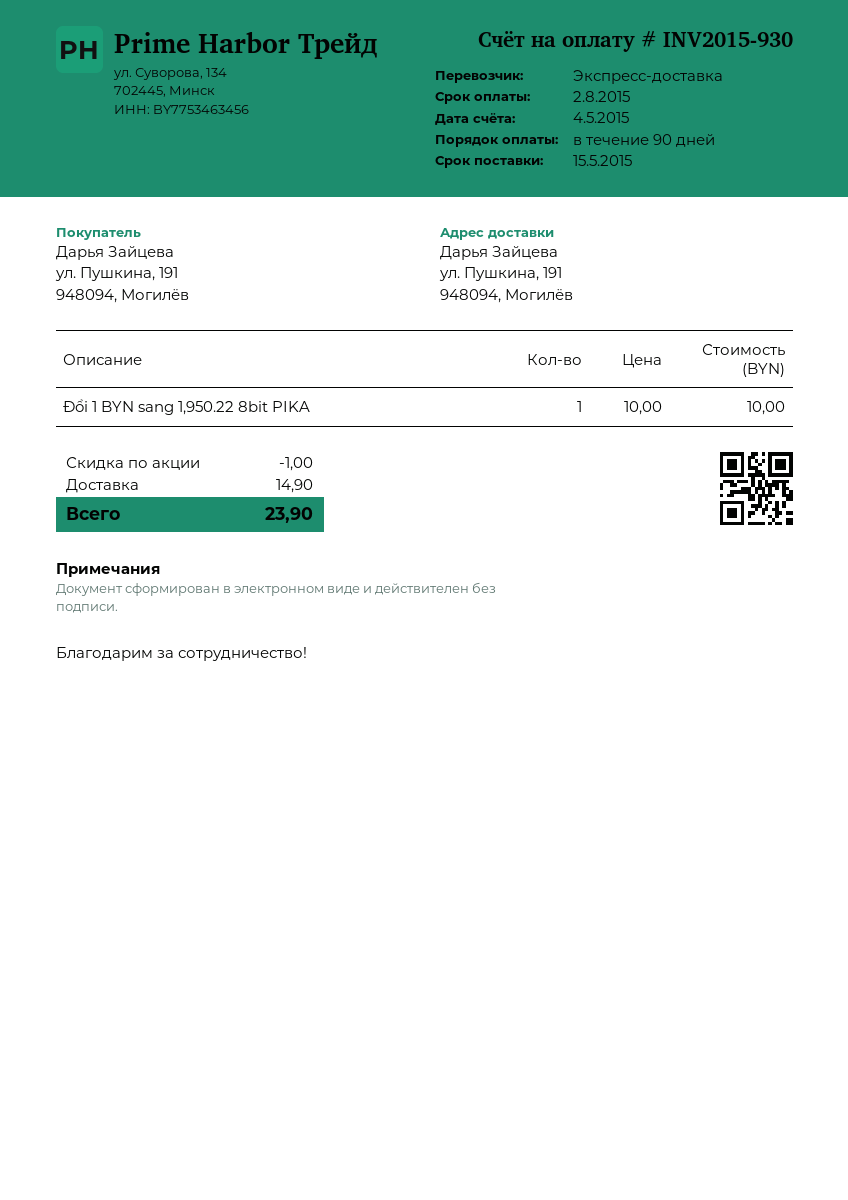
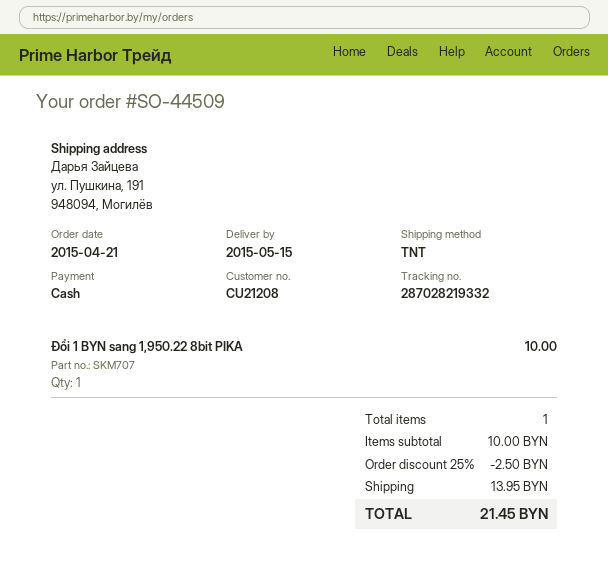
shipping method: express -> TNT
discount: 1.00 -> 2.50
shipping: 14.90 -> 13.95
total: 23.90 -> 21.45

